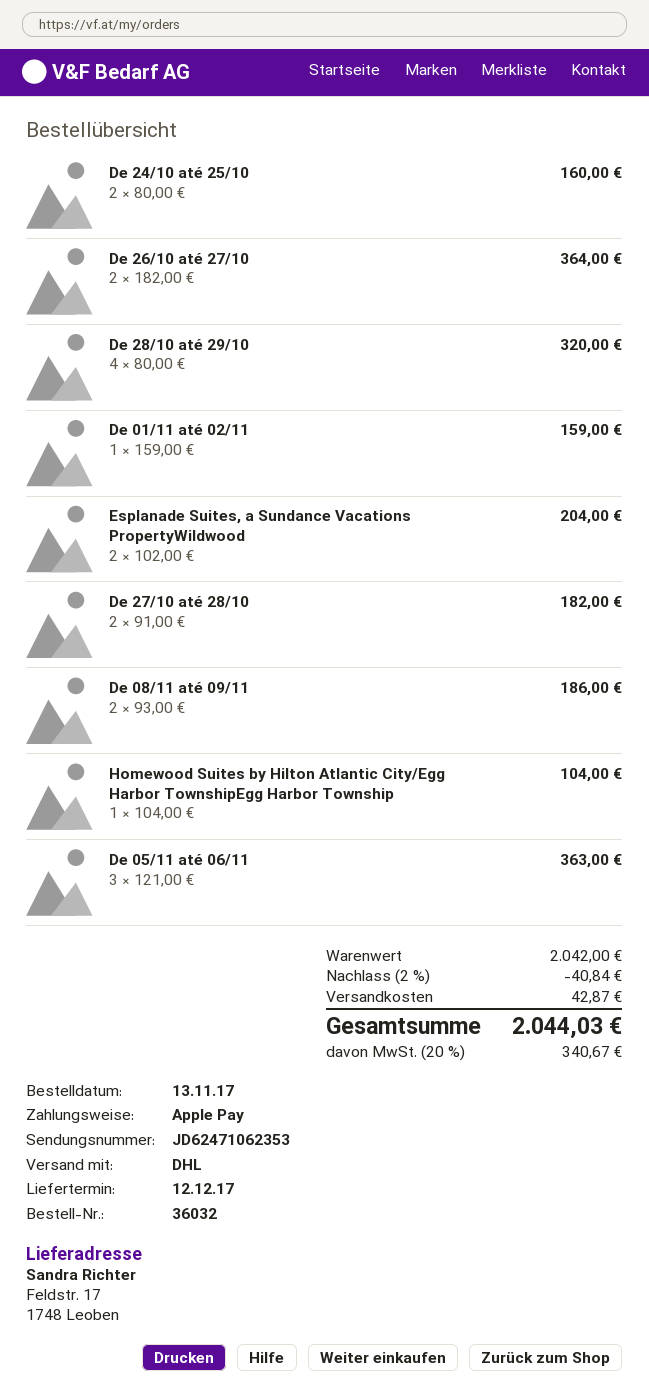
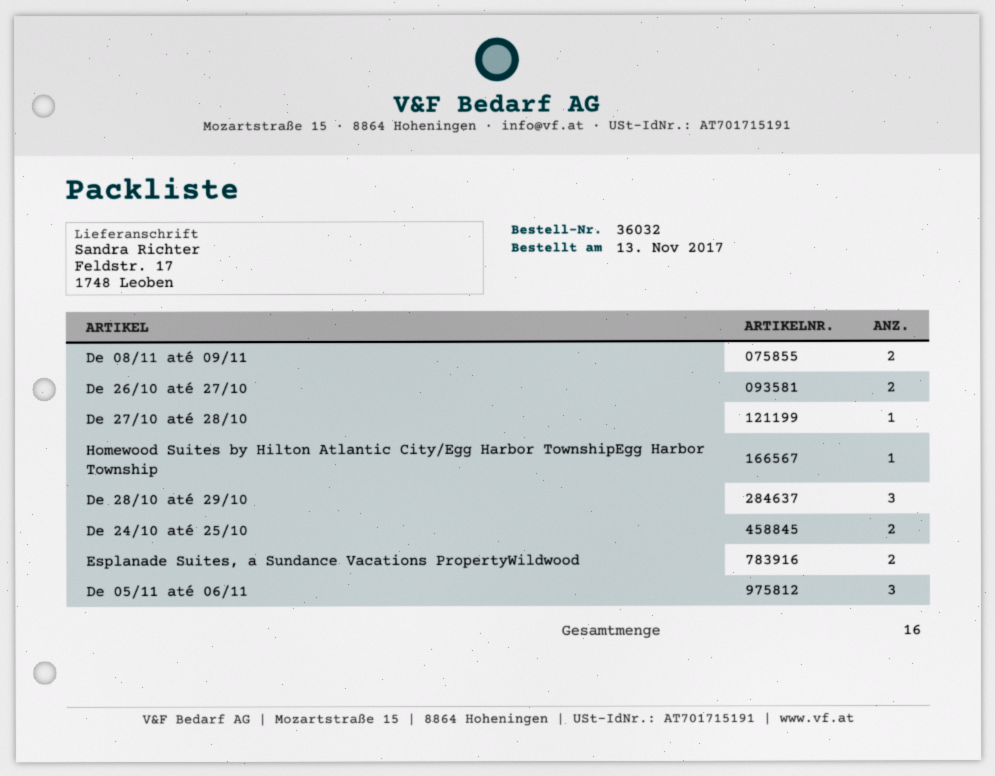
De 28/10 até 29/10: 4 -> 3
De 01/11 até 02/11: 1 -> none
De 27/10 até 28/10: 2 -> 1

